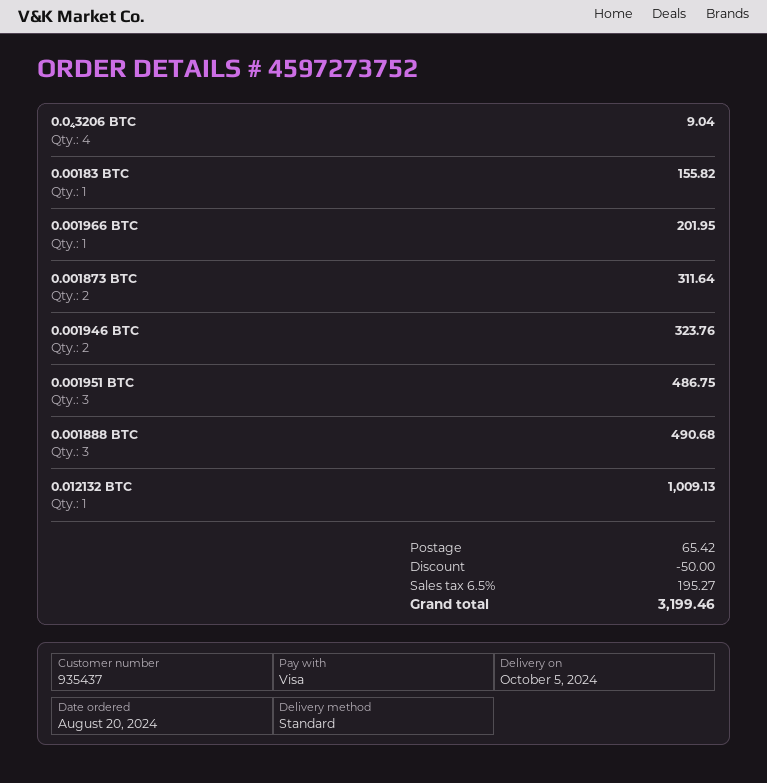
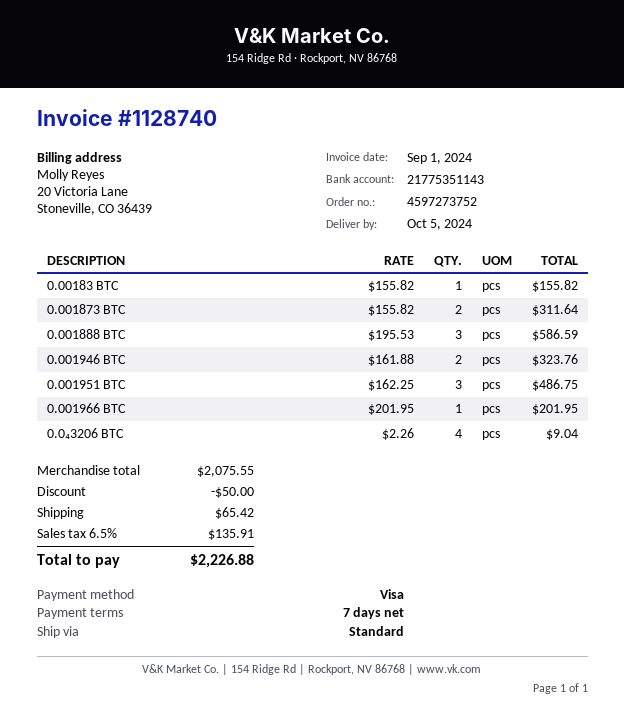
0.001888 BTC: 3 for 490.68 -> 3 for 586.59
0.012132 BTC: 1 for 1009.13 -> none
tax: 6.5% = 195.27 -> 6.5% = 135.91
total: 3199.46 -> 2226.88

